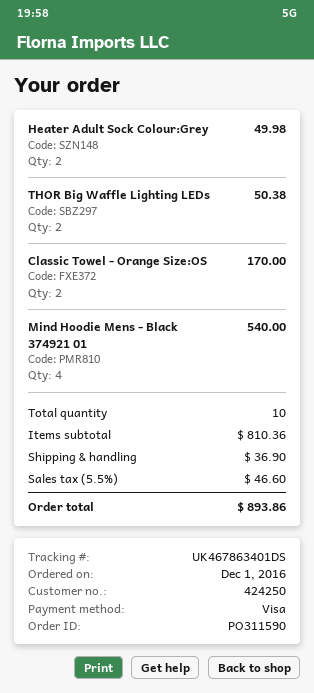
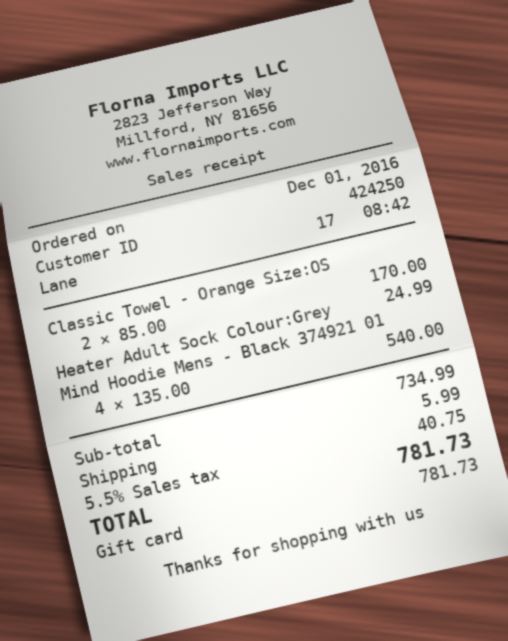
payment method: Visa -> gift card
Heater Adult Sock Colour:Grey: 2 for 49.98 -> 1 for 24.99
THOR Big Waffle Lighting LEDs: 2 for 50.38 -> none
subtotal: 810.36 -> 734.99
shipping: 36.90 -> 5.99
tax: 5.5% = 46.60 -> 5.5% = 40.75
total: 893.86 -> 781.73

